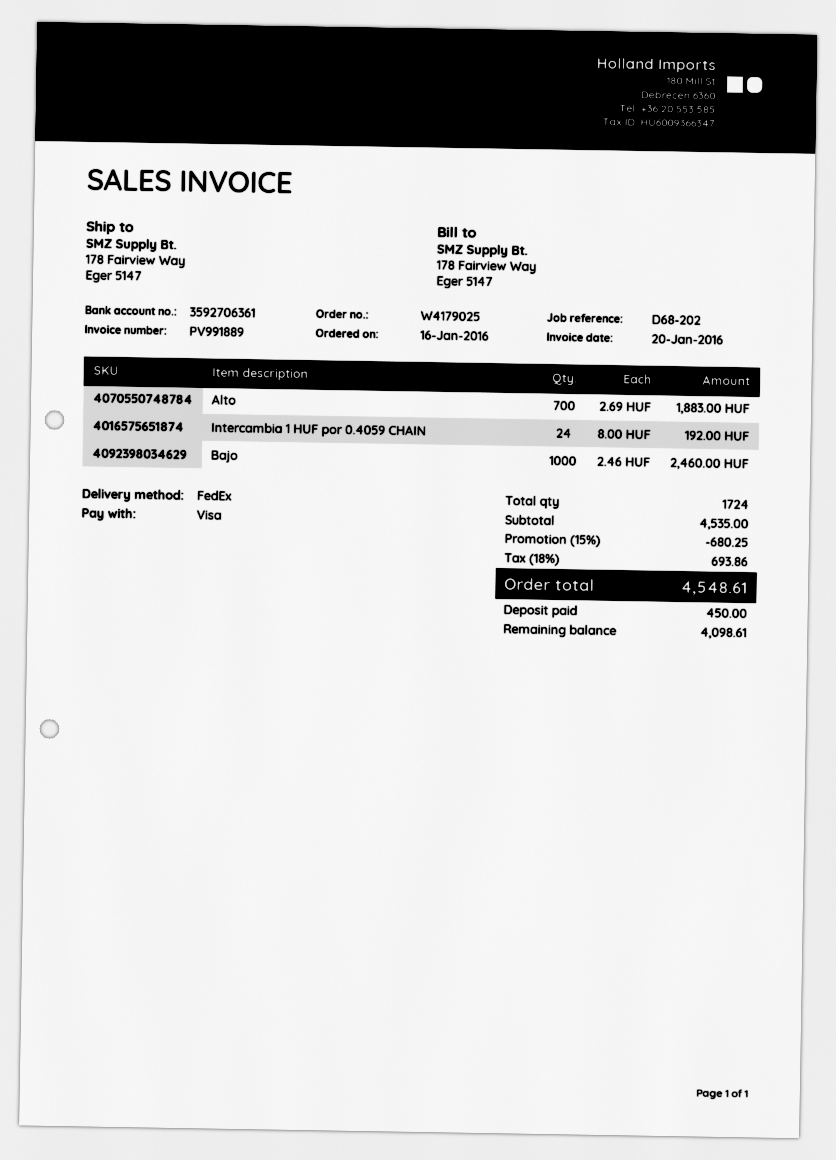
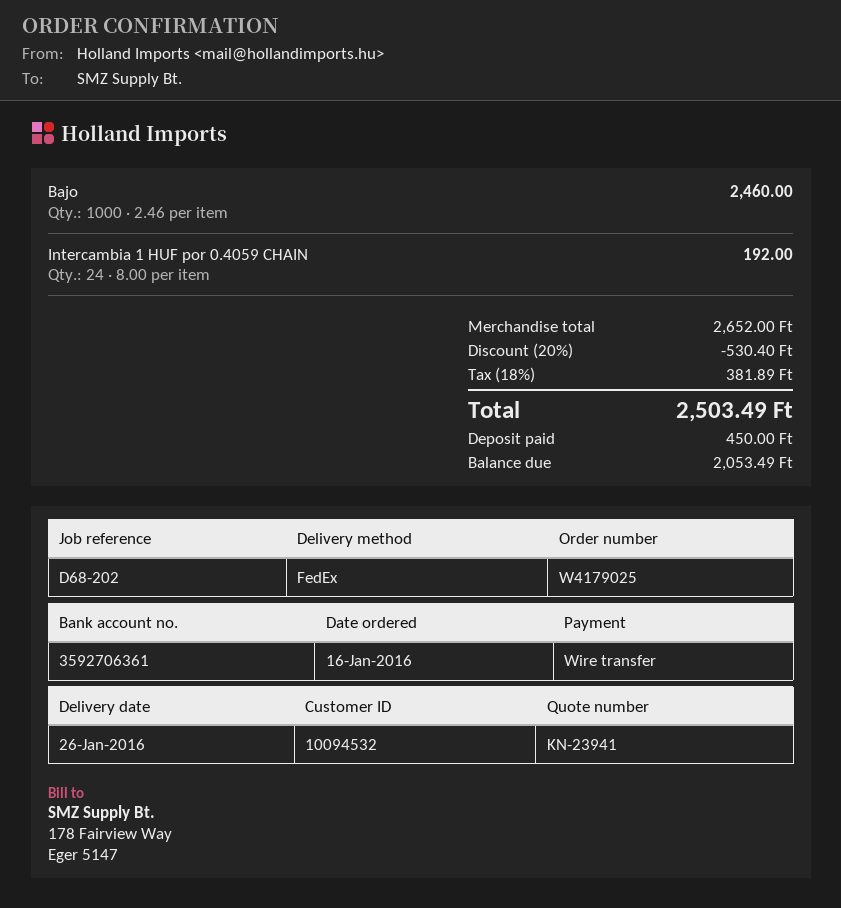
payment method: Visa -> bank transfer
Alto: 700 x 2.69 = 1883.00 -> none
subtotal: 4535.00 -> 2652.00
discount: 15% = 680.25 -> 20% = 530.40
tax: 18% = 693.86 -> 18% = 381.89
total: 4548.61 -> 2503.49
balance: 4098.61 -> 2053.49

